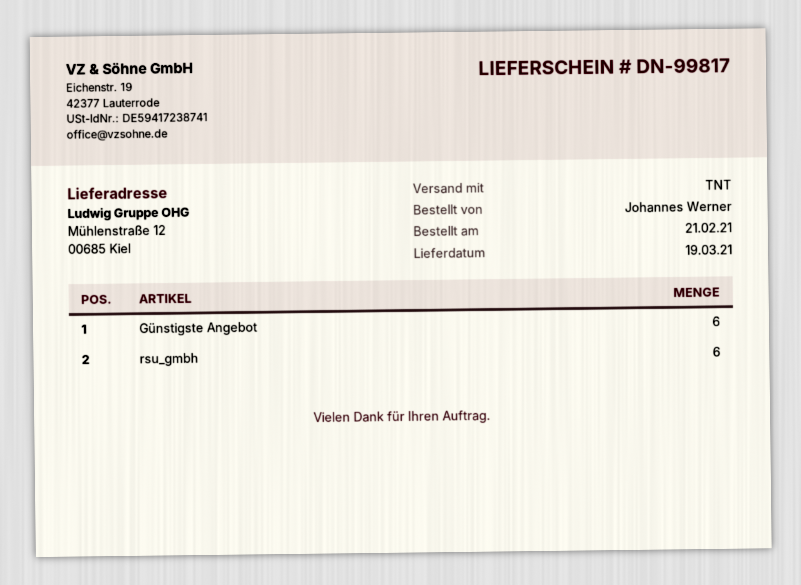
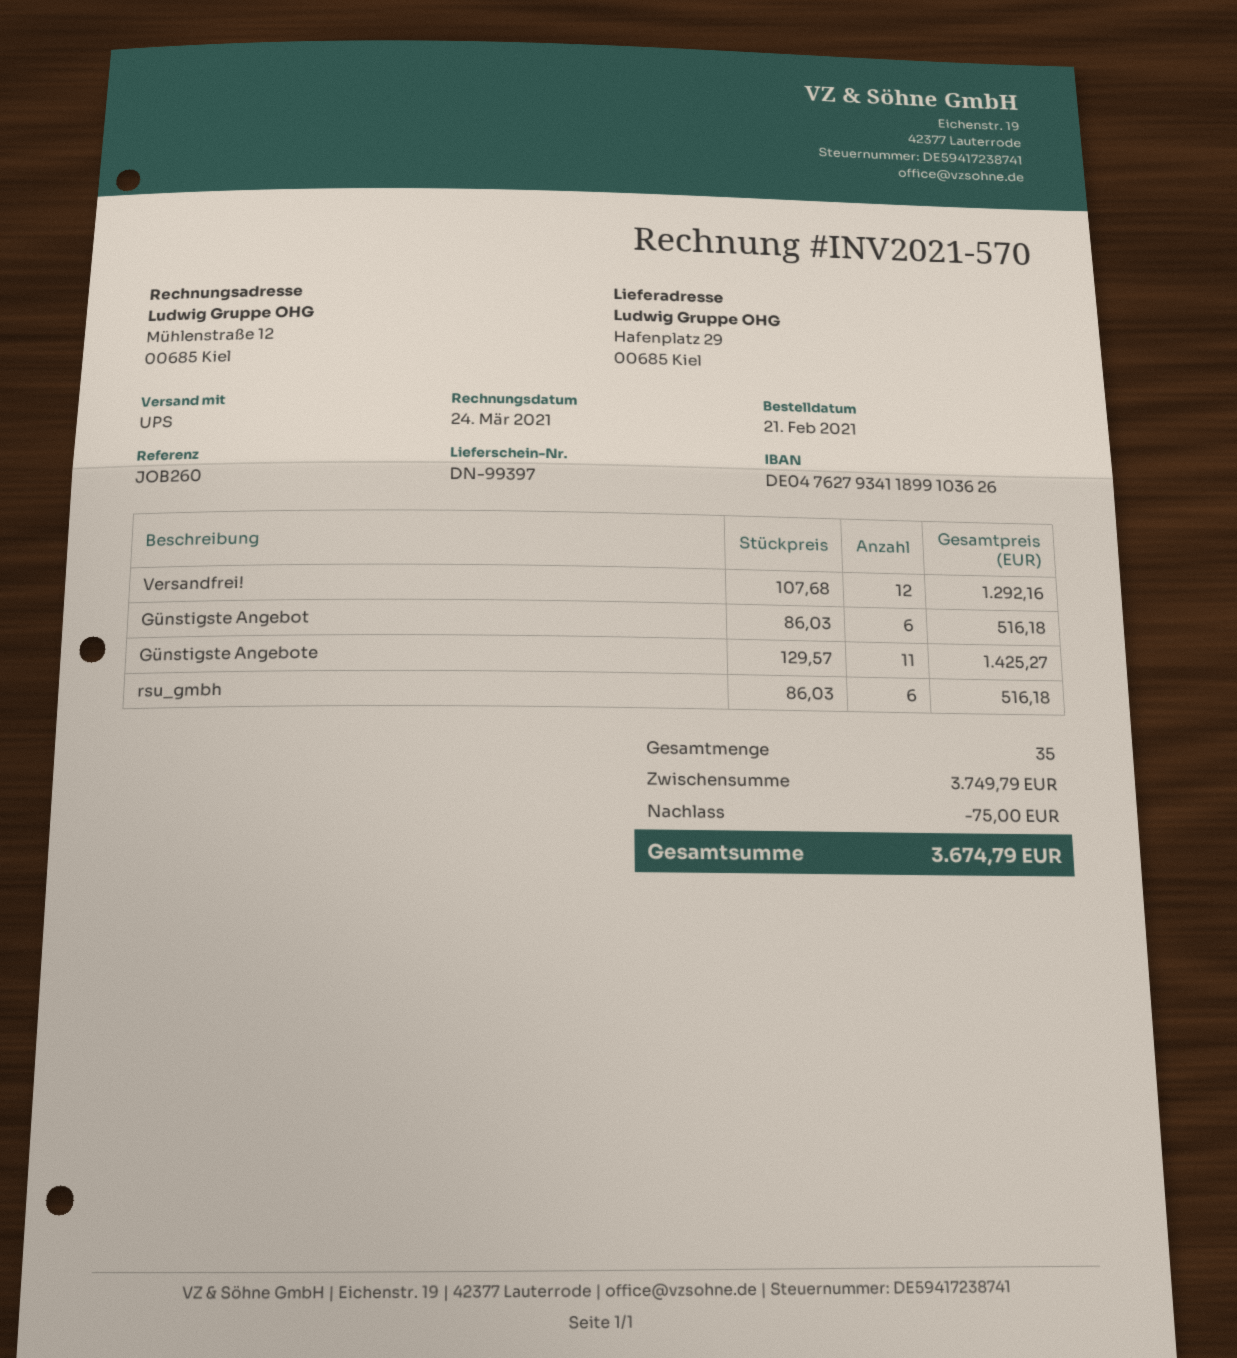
delivery note number: DN-99817 -> DN-99397
shipping method: TNT -> UPS
ship to: Mühlenstraße 12, 00685 Kiel -> Hafenplatz 29, 00685 Kiel
Versandfrei!: none -> 12
Günstigste Angebote: none -> 11

